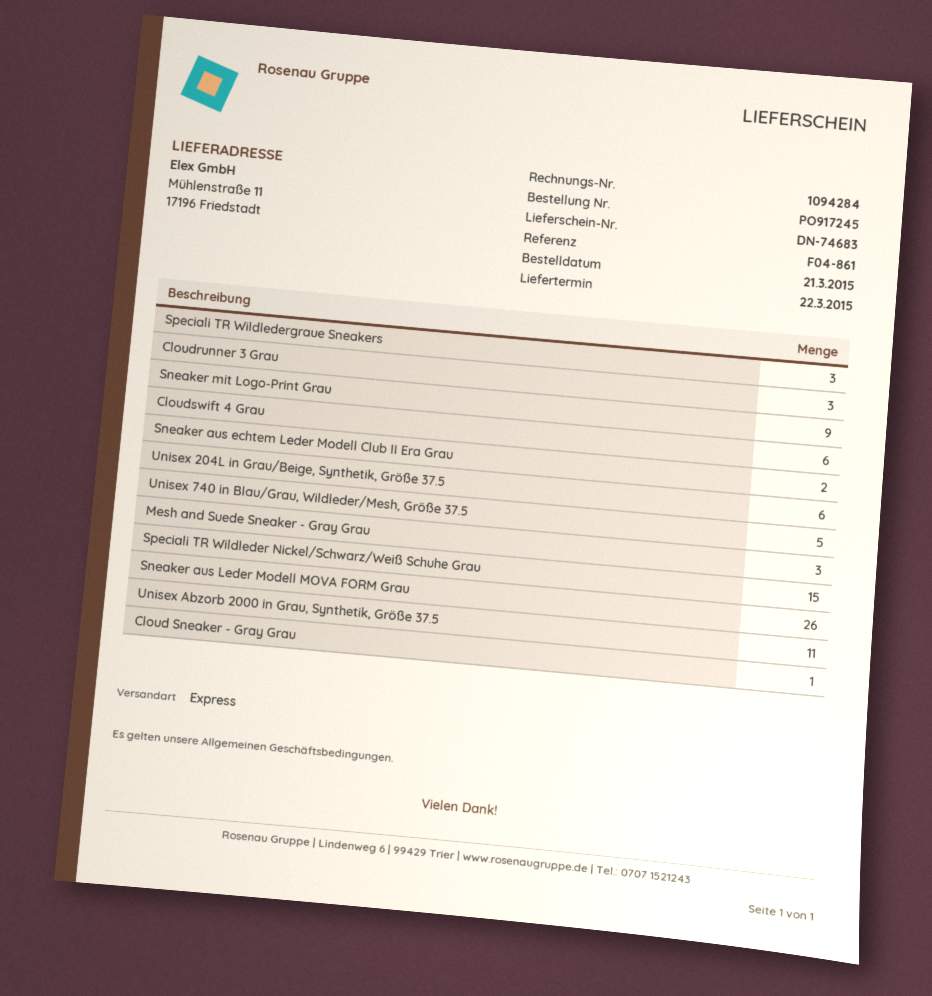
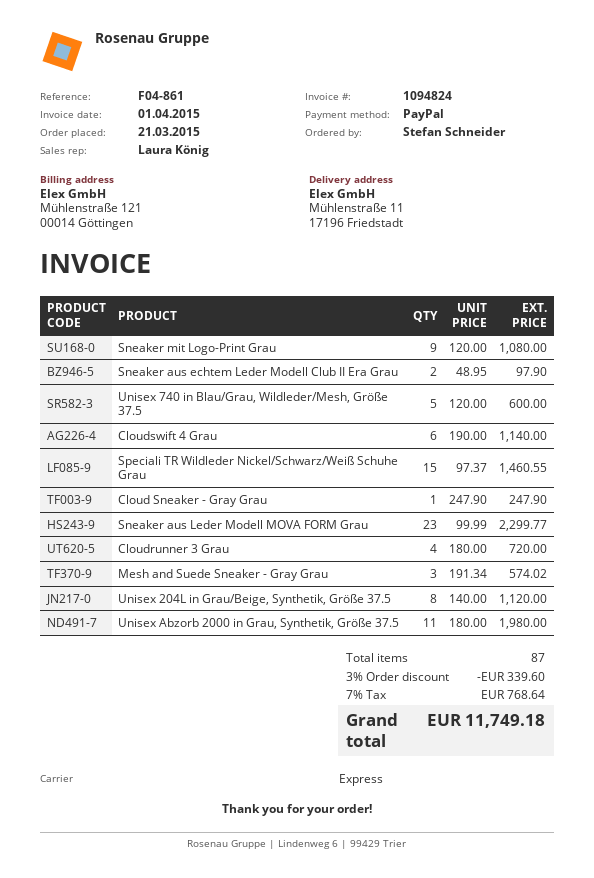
invoice number: 1094284 -> 1094824
Speciali TR Wildledergraue Sneakers: 3 -> none
Cloudrunner 3 Grau: 3 -> 4
Unisex 204L in Grau/Beige, Synthetik, Größe 37.5: 6 -> 8
Sneaker aus Leder Modell MOVA FORM Grau: 26 -> 23

